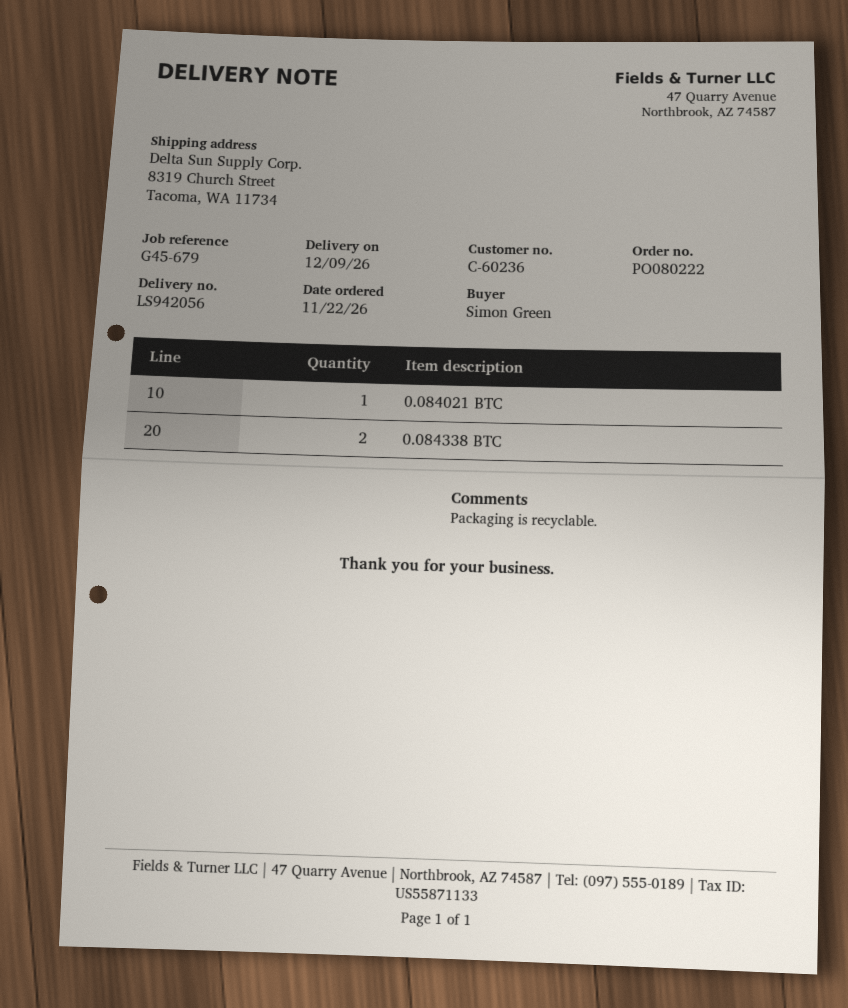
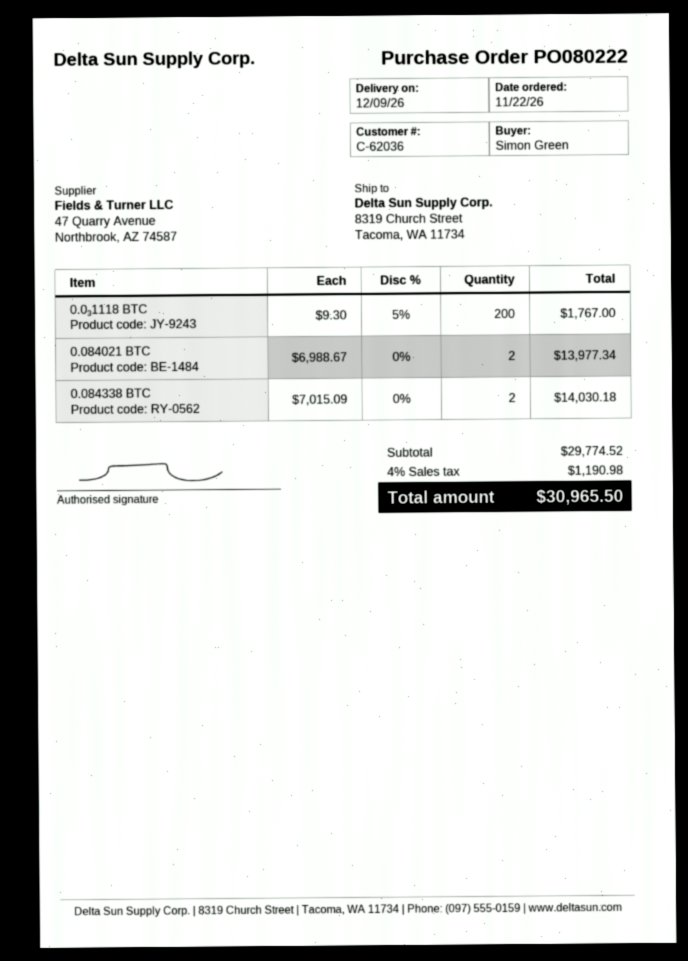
customer number: C-60236 -> C-62036
0.084021 BTC: 1 -> 2
0.0₃1118 BTC: none -> 200

